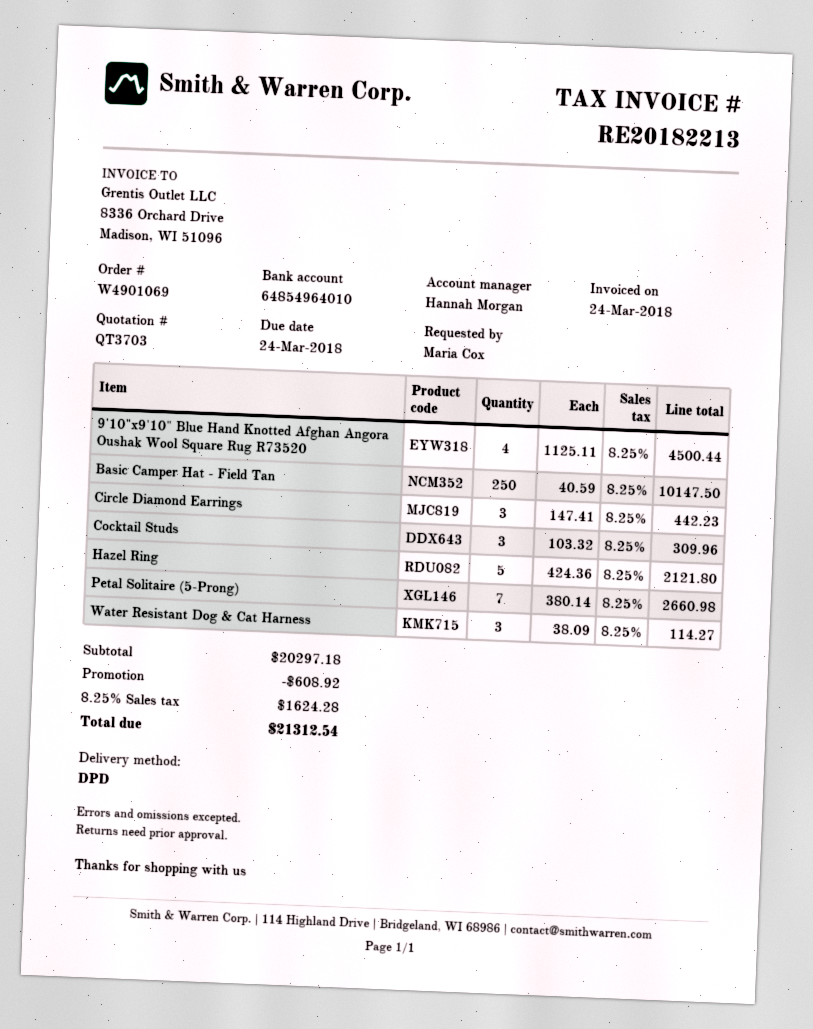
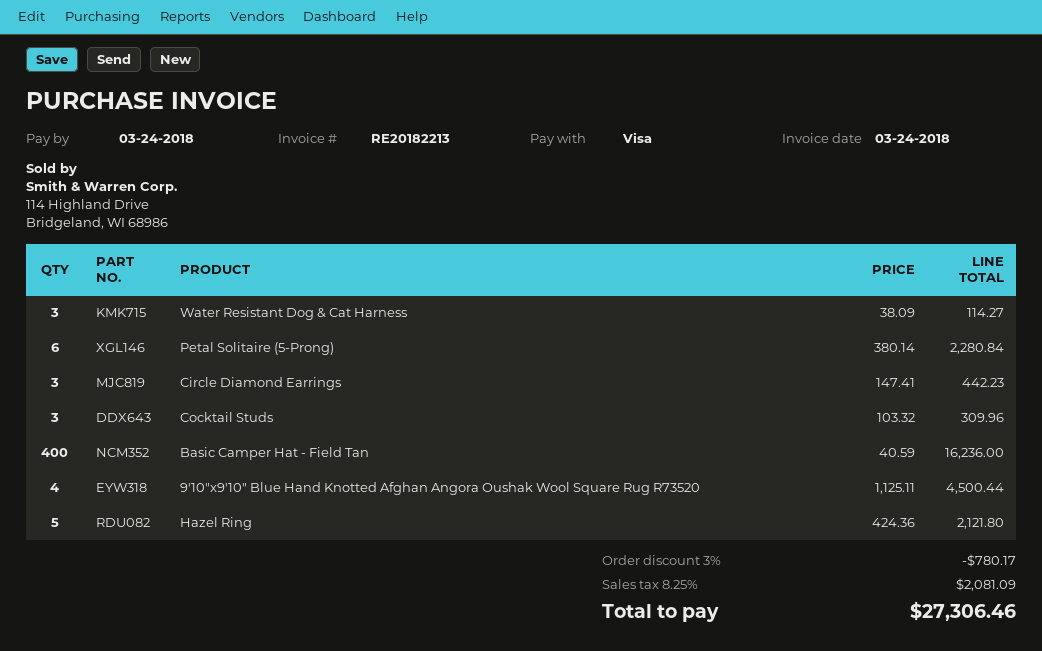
Basic Camper Hat - Field Tan: 250 x 40.59 = 10147.50 -> 400 x 40.59 = 16236.00
Petal Solitaire (5-Prong): 7 x 380.14 = 2660.98 -> 6 x 380.14 = 2280.84
discount: 608.92 -> 780.17
tax: 8.25% = 1624.28 -> 8.25% = 2081.09
total: 21312.54 -> 27306.46

